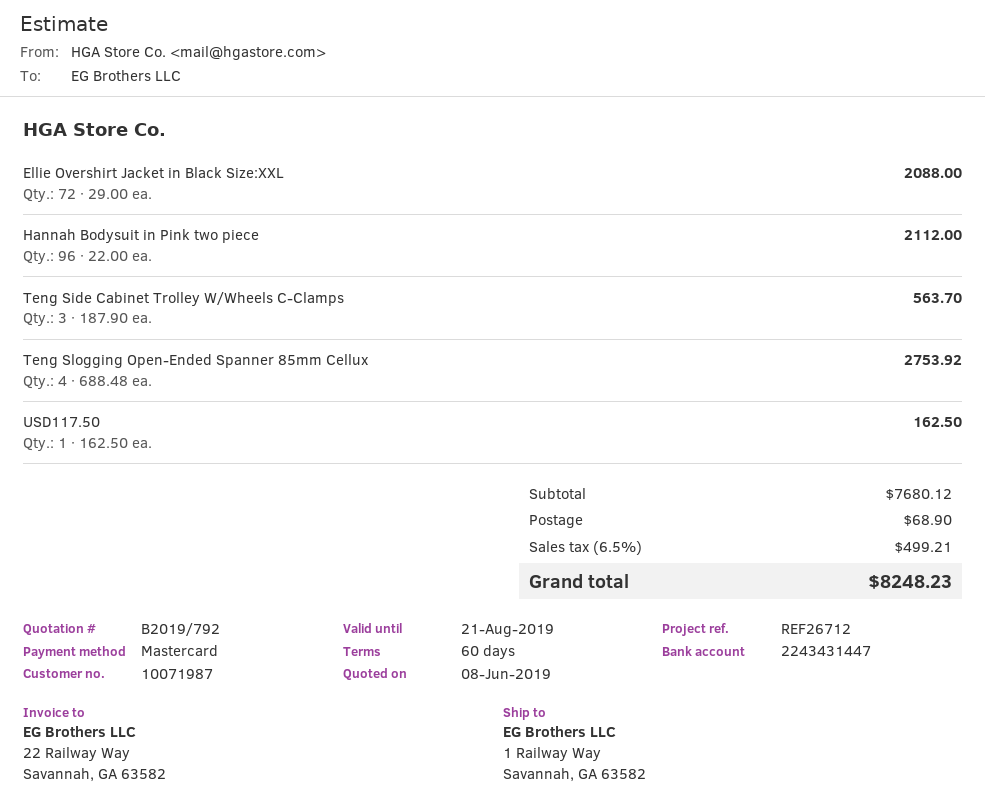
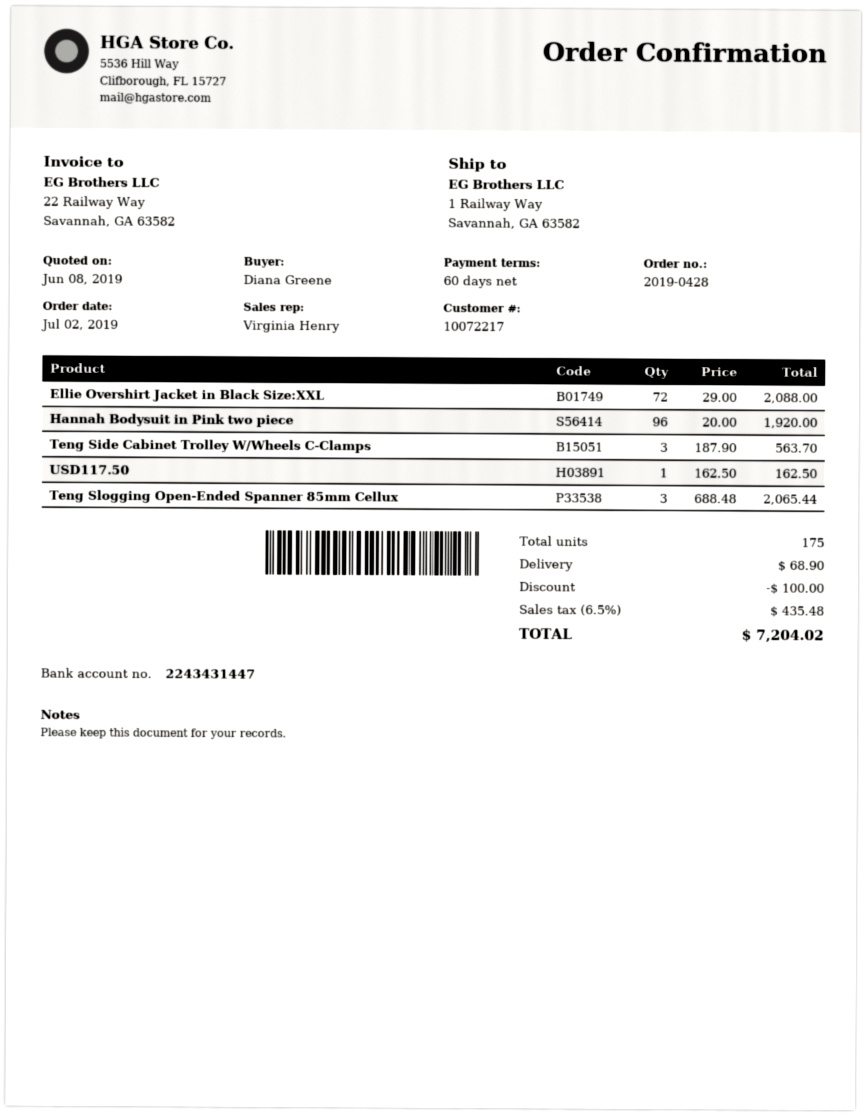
customer number: 10071987 -> 10072217
Hannah Bodysuit in Pink two piece: 96 x 22.00 = 2112.00 -> 96 x 20.00 = 1920.00
Teng Slogging Open-Ended Spanner 85mm Cellux: 4 x 688.48 = 2753.92 -> 3 x 688.48 = 2065.44
discount: none -> 100.00
tax: 6.5% = 499.21 -> 6.5% = 435.48
total: 8248.23 -> 7204.02

